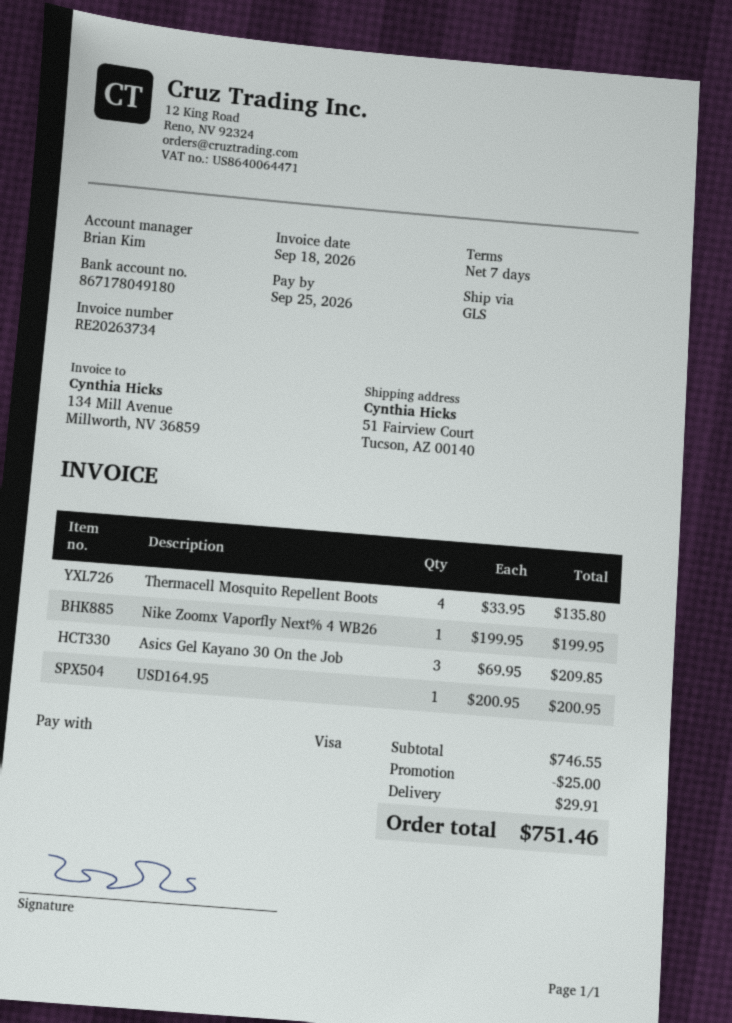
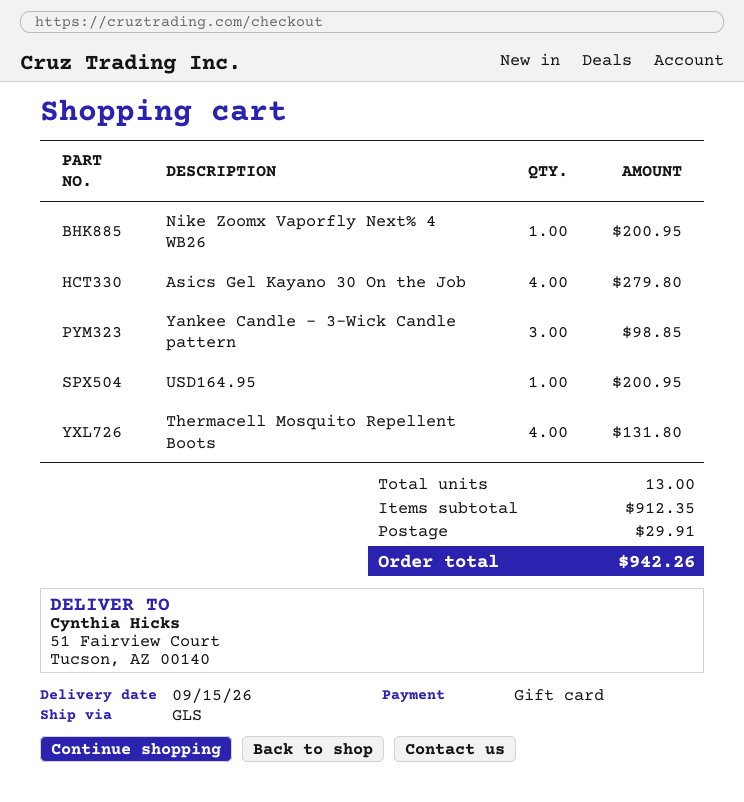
payment method: Visa -> gift card
Thermacell Mosquito Repellent Boots: 4 for 135.80 -> 4 for 131.80
Nike Zoomx Vaporfly Next% 4 WB26: 1 for 199.95 -> 1 for 200.95
Asics Gel Kayano 30 On the Job: 3 for 209.85 -> 4 for 279.80
Yankee Candle - 3-Wick Candle pattern: none -> 3 for 98.85
subtotal: 746.55 -> 912.35
discount: 25.00 -> none
total: 751.46 -> 942.26

